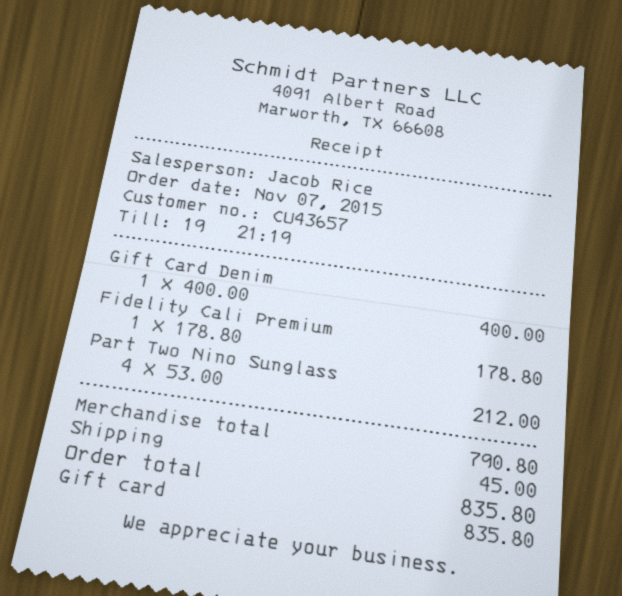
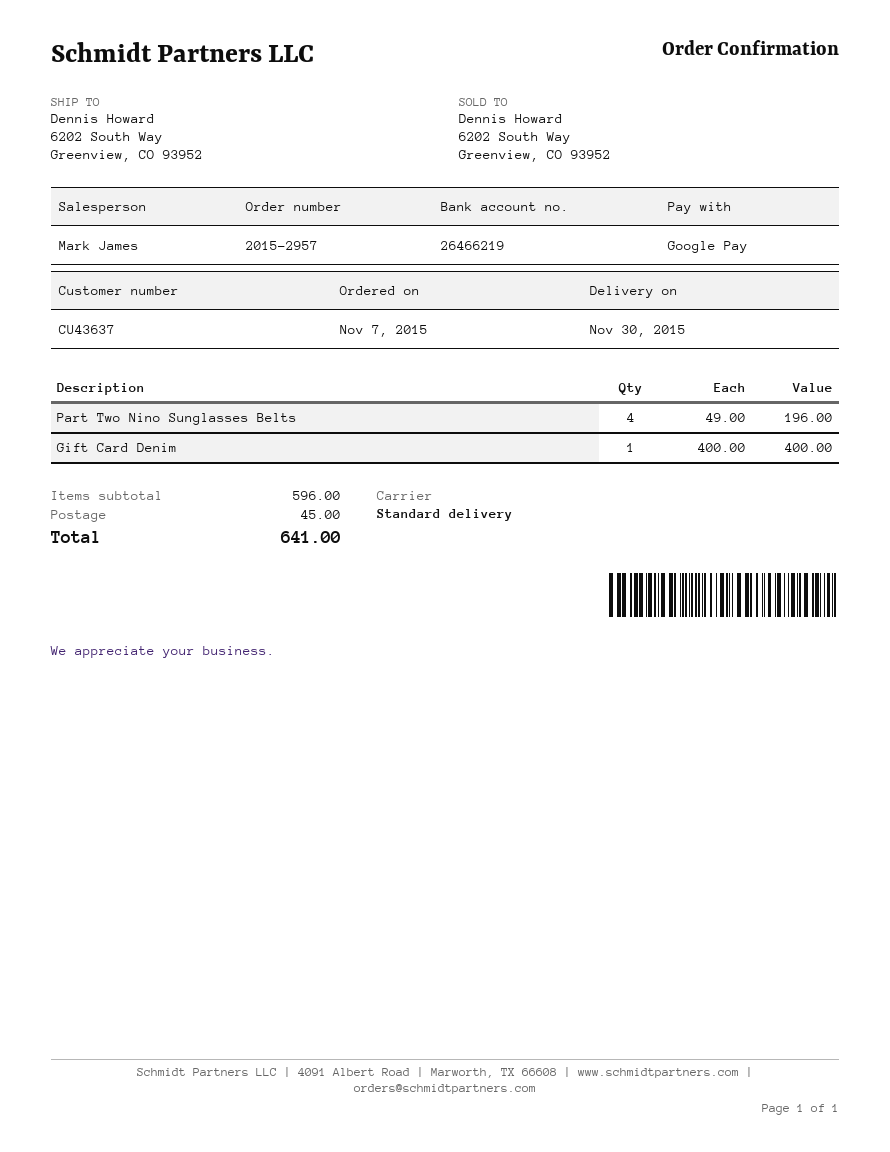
customer number: CU43657 -> CU43637
sales rep: Jacob Rice -> Mark James
payment method: gift card -> Google Pay
Fidelity Cali Premium: 1 x 178.80 = 178.80 -> none
Part Two Nino Sunglass: 4 x 53.00 = 212.00 -> 4 x 49.00 = 196.00
subtotal: 790.80 -> 596.00
total: 835.80 -> 641.00

